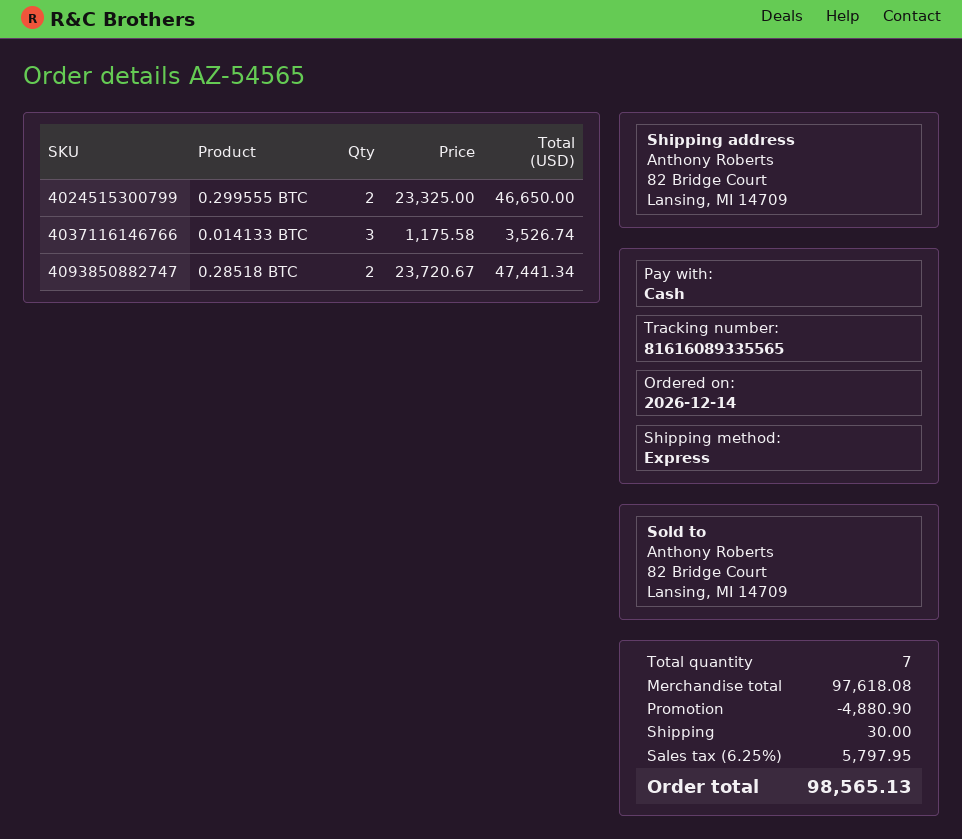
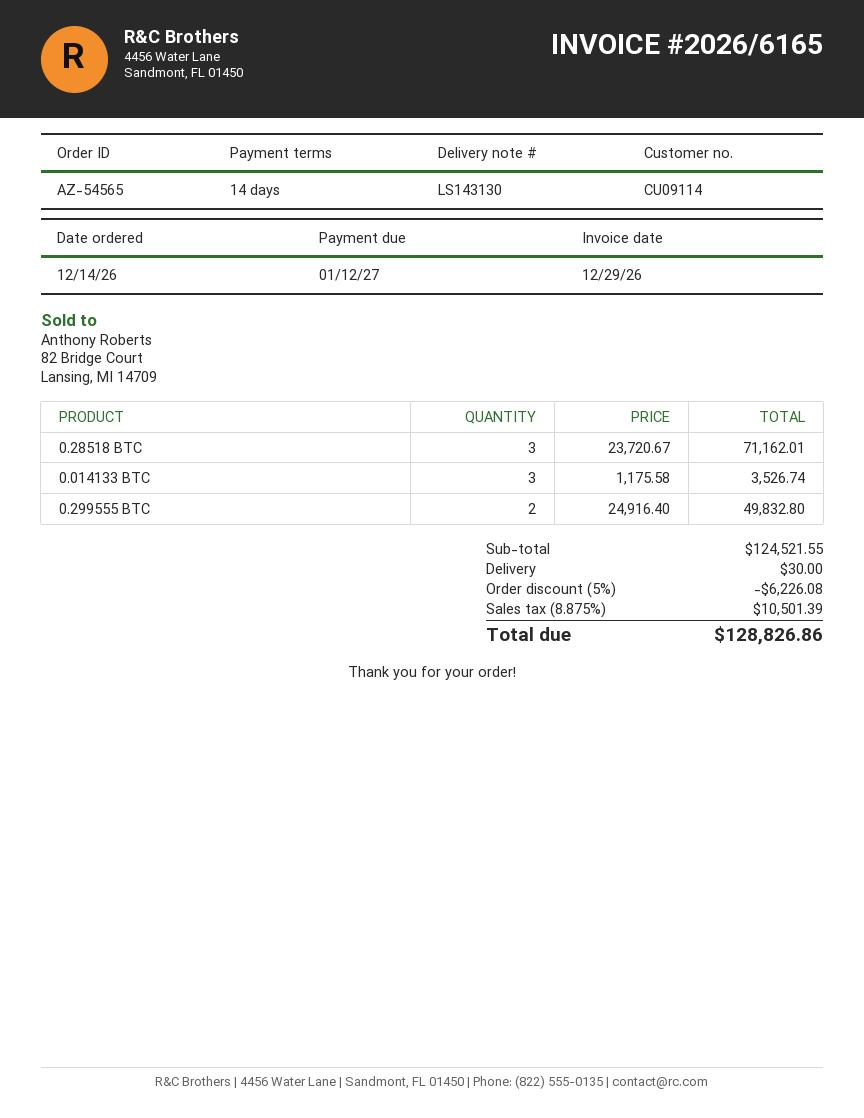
0.299555 BTC: 2 x 23325.00 = 46650.00 -> 2 x 24916.40 = 49832.80
0.28518 BTC: 2 x 23720.67 = 47441.34 -> 3 x 23720.67 = 71162.01
subtotal: 97618.08 -> 124521.55
discount: 4880.90 -> 6226.08
tax: 6.25% = 5797.95 -> 8.875% = 10501.39
total: 98565.13 -> 128826.86

